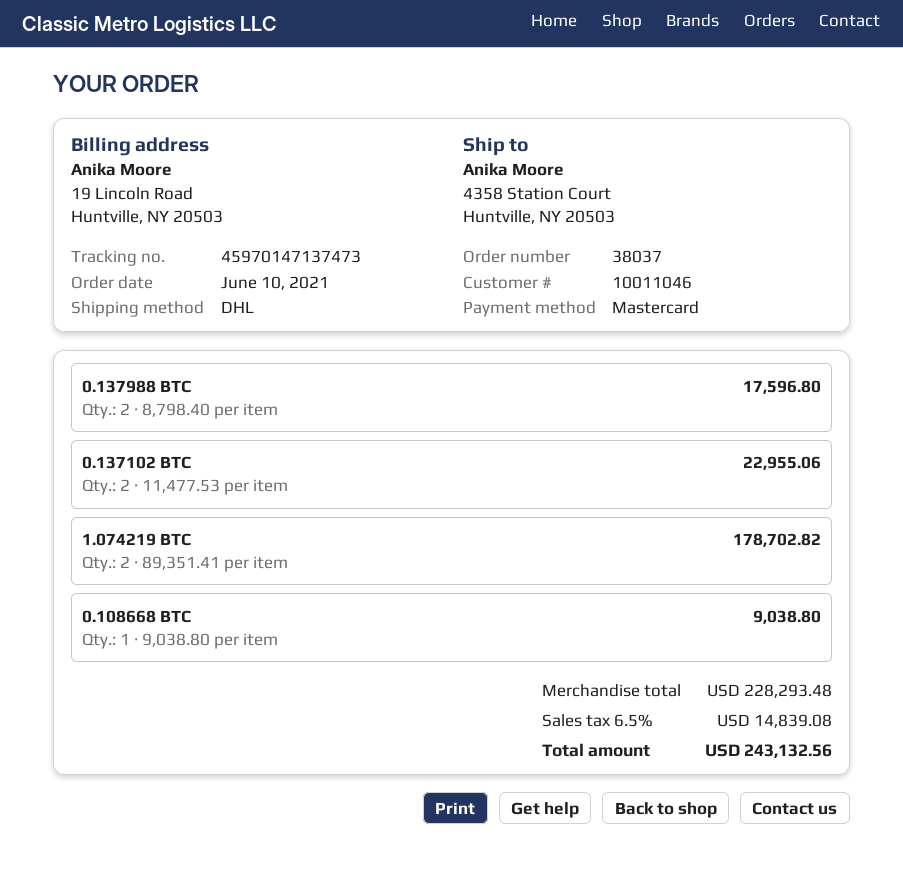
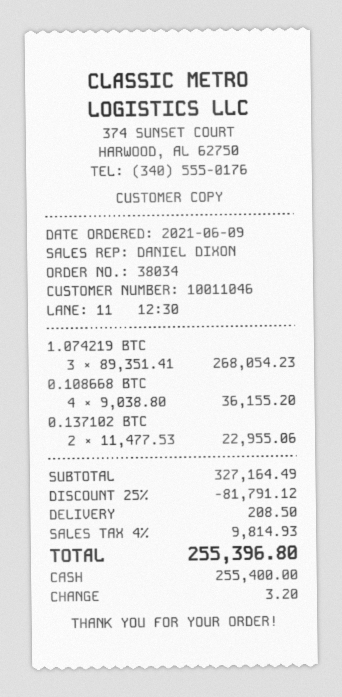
order number: 38037 -> 38034
order date: 2021-06-10 -> 2021-06-09
payment method: Mastercard -> cash
0.137988 BTC: 2 x 8798.40 = 17596.80 -> none
1.074219 BTC: 2 x 89351.41 = 178702.82 -> 3 x 89351.41 = 268054.23
0.108668 BTC: 1 x 9038.80 = 9038.80 -> 4 x 9038.80 = 36155.20
subtotal: 228293.48 -> 327164.49
discount: none -> 25% = 81791.12
shipping: none -> 208.50
tax: 6.5% = 14839.08 -> 4% = 9814.93
total: 243132.56 -> 255396.80

